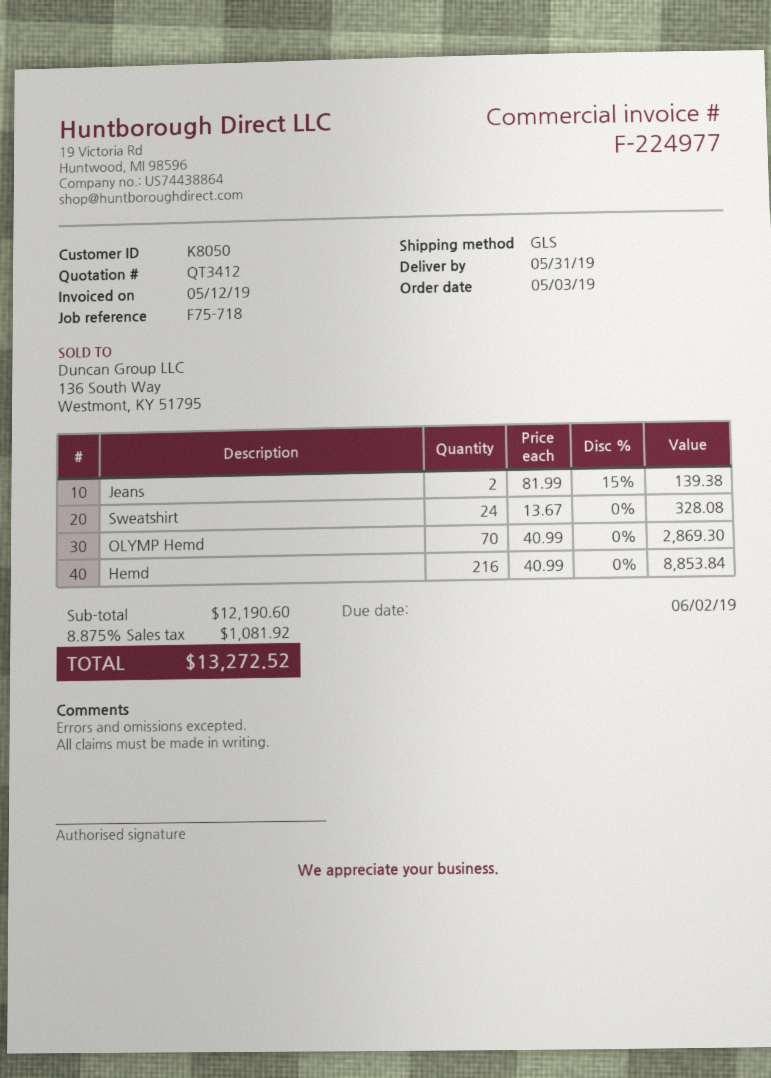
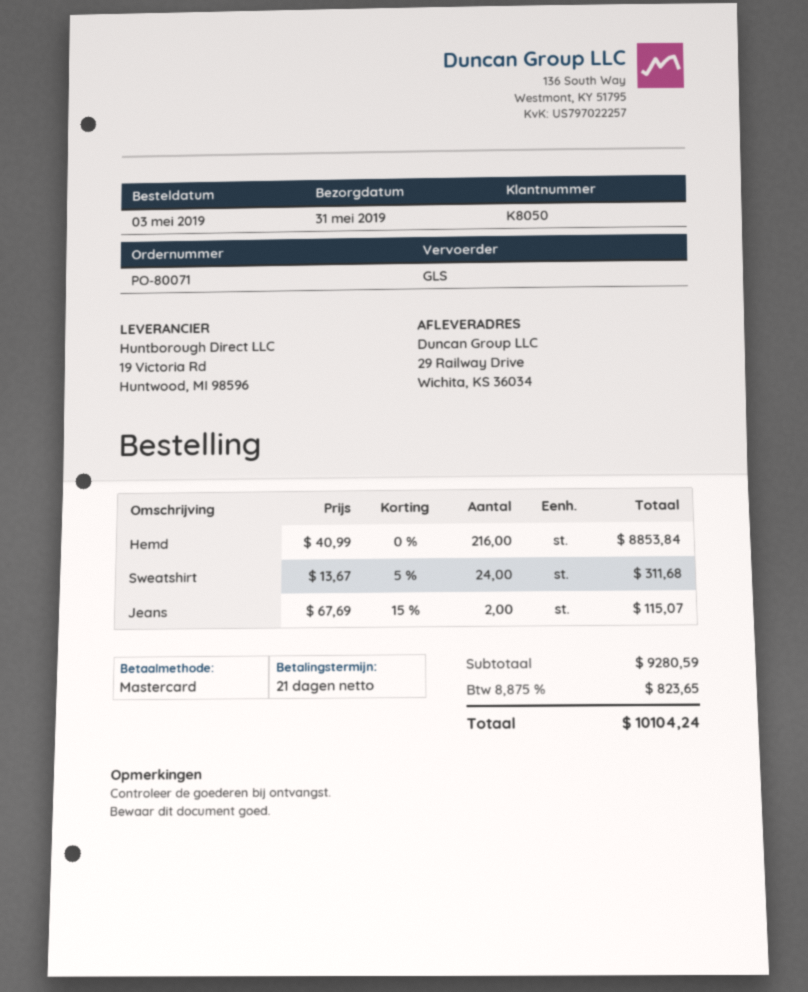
Jeans: 2 x 81.99 - 15% = 139.38 -> 2 x 67.69 - 15% = 115.07
Sweatshirt: 24 x 13.67 = 328.08 -> 24 x 13.67 - 5% = 311.68
OLYMP Hemd: 70 x 40.99 = 2869.30 -> none
subtotal: 12190.60 -> 9280.59
tax: 8.875% = 1081.92 -> 8.875% = 823.65
total: 13272.52 -> 10104.24

